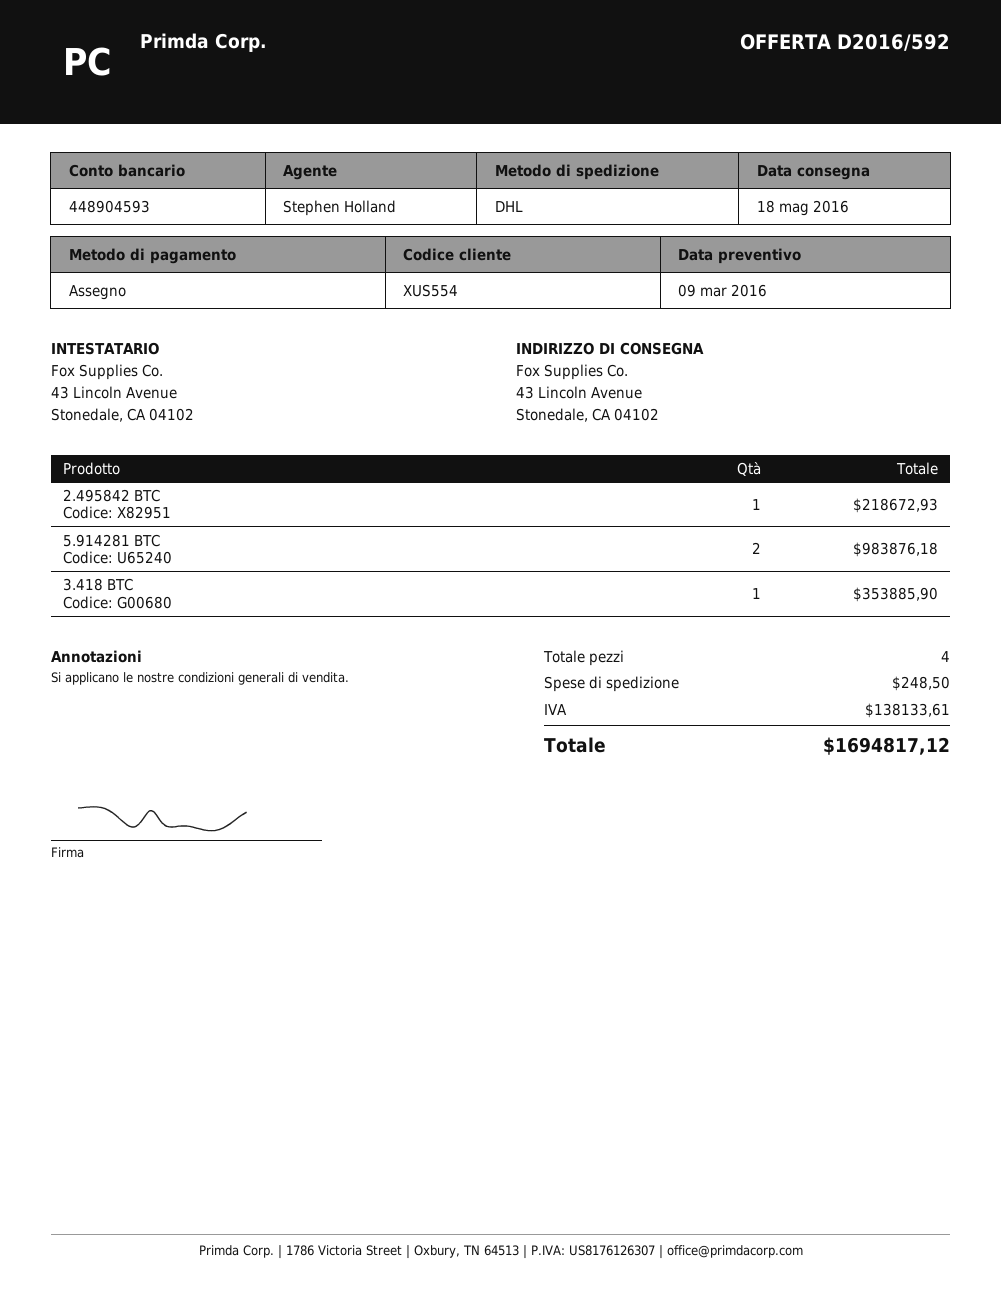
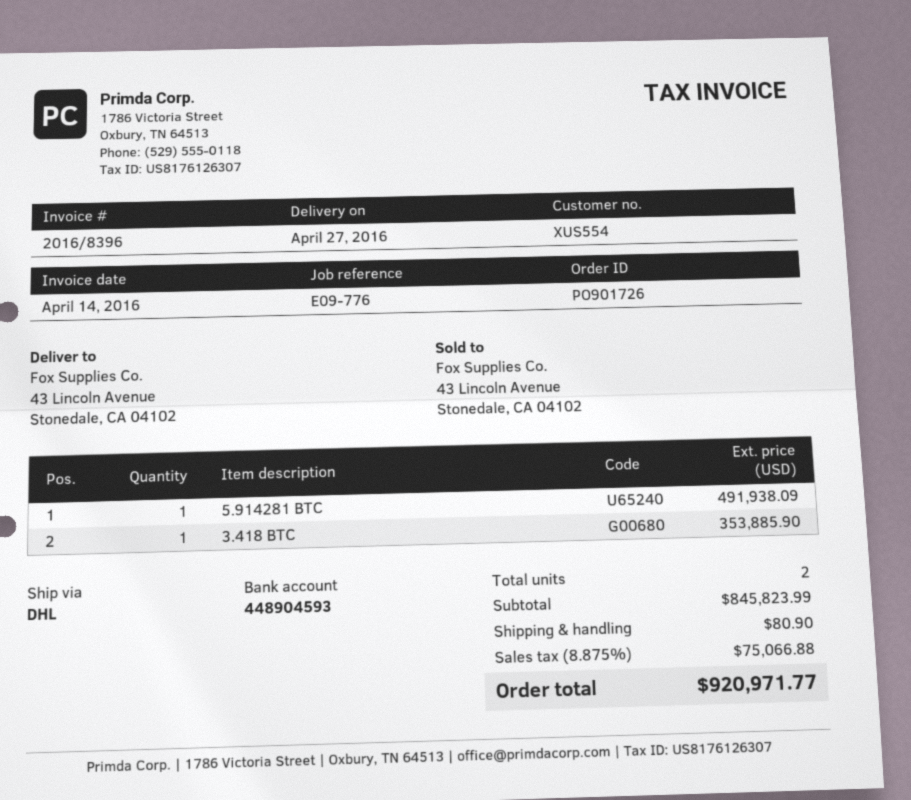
delivery date: 2016-05-18 -> 2016-04-27
2.495842 BTC: 1 for 218672.93 -> none
5.914281 BTC: 2 for 983876.18 -> 1 for 491938.09
total quantity: 4 -> 2
shipping: 248.50 -> 80.90
tax: 138133.61 -> 75066.88
total: 1694817.12 -> 920971.77

